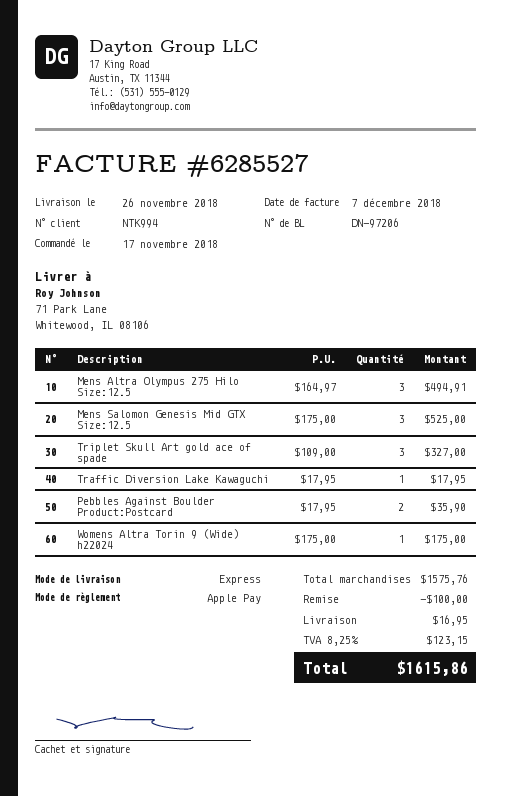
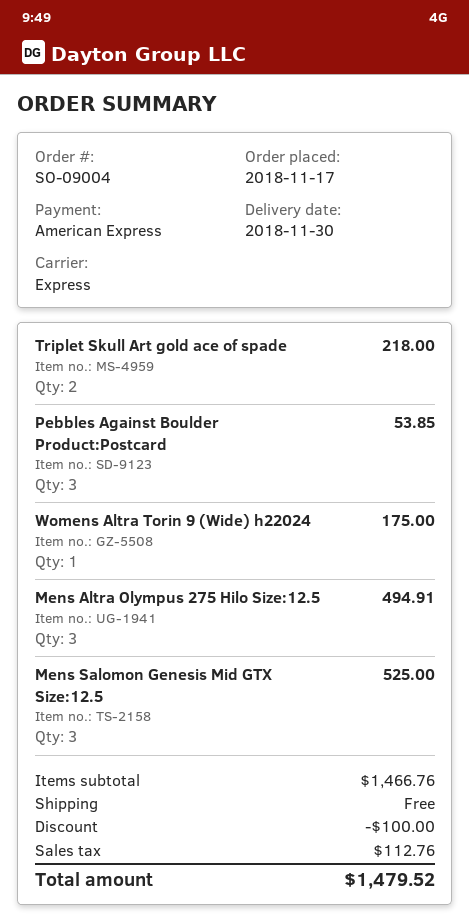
delivery date: 2018-11-26 -> 2018-11-30
payment method: Apple Pay -> American Express
Triplet Skull Art gold ace of spade: 3 for 327.00 -> 2 for 218.00
Traffic Diversion Lake Kawaguchi: 1 for 17.95 -> none
Pebbles Against Boulder Product:Postcard: 2 for 35.90 -> 3 for 53.85
subtotal: 1575.76 -> 1466.76
shipping: 16.95 -> 0.00
tax: 123.15 -> 112.76
total: 1615.86 -> 1479.52

